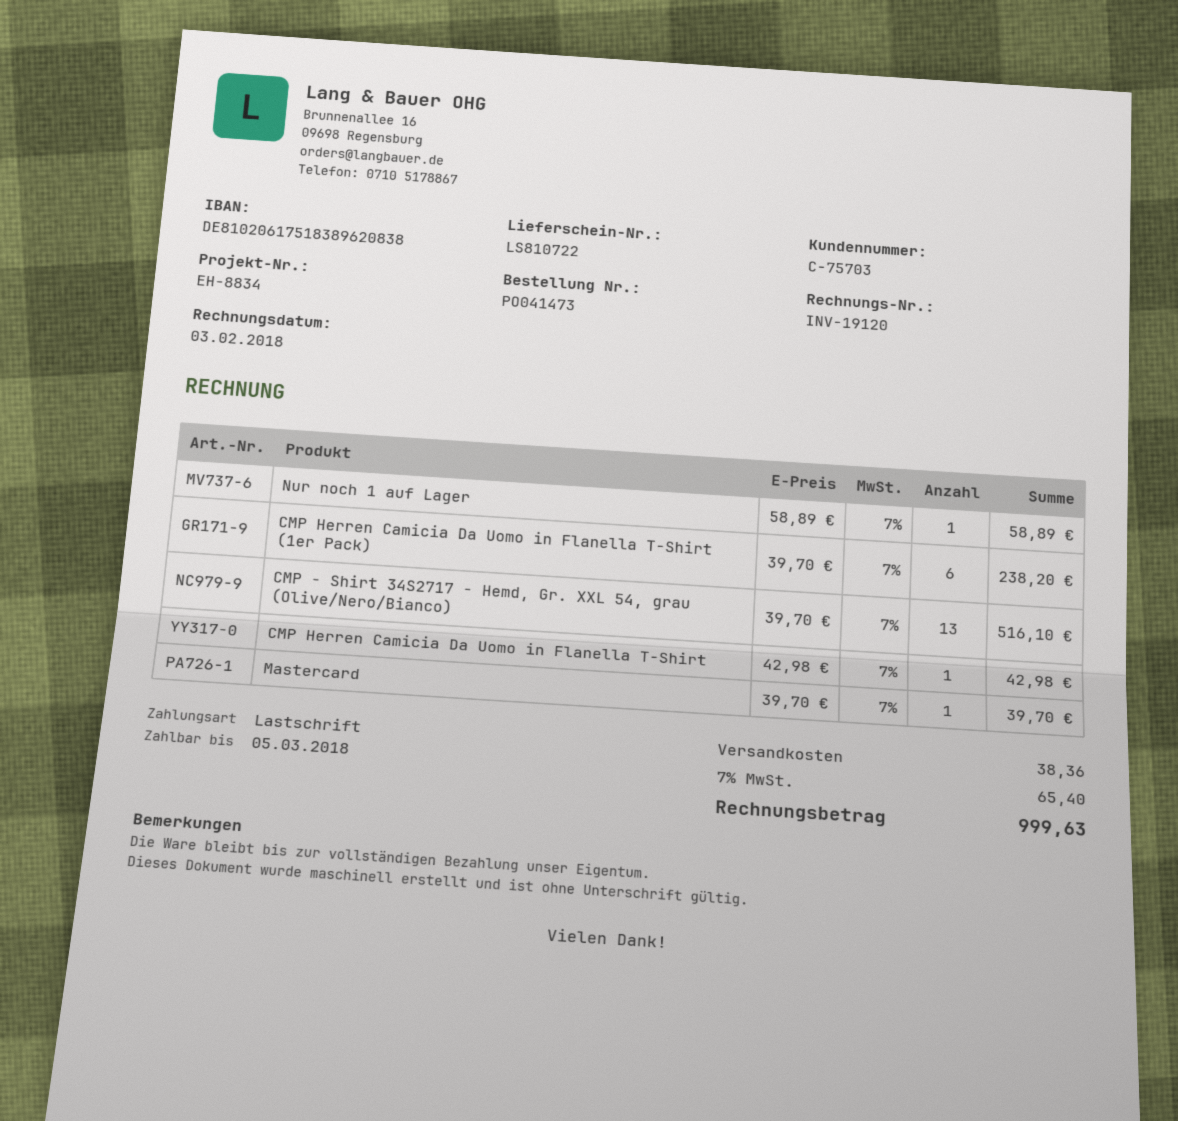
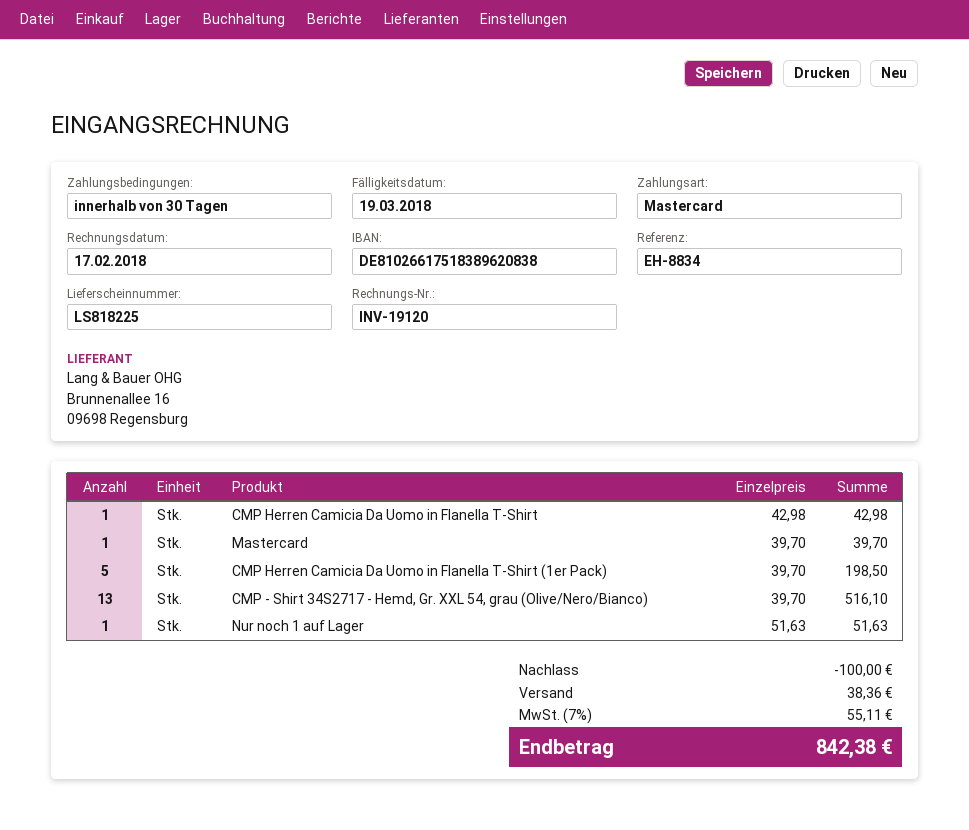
delivery note number: LS810722 -> LS818225
invoice date: 2018-02-03 -> 2018-02-17
due date: 2018-03-05 -> 2018-03-19
payment method: direct debit -> Mastercard
bank account: DE81020617518389620838 -> DE81026617518389620838
Nur noch 1 auf Lager: 1 x 58.89 = 58.89 -> 1 x 51.63 = 51.63
CMP Herren Camicia Da Uomo in Flanella T-Shirt (1er Pack): 6 x 39.70 = 238.20 -> 5 x 39.70 = 198.50
discount: none -> 100.00
tax: 7% = 65.40 -> 7% = 55.11
total: 999.63 -> 842.38

